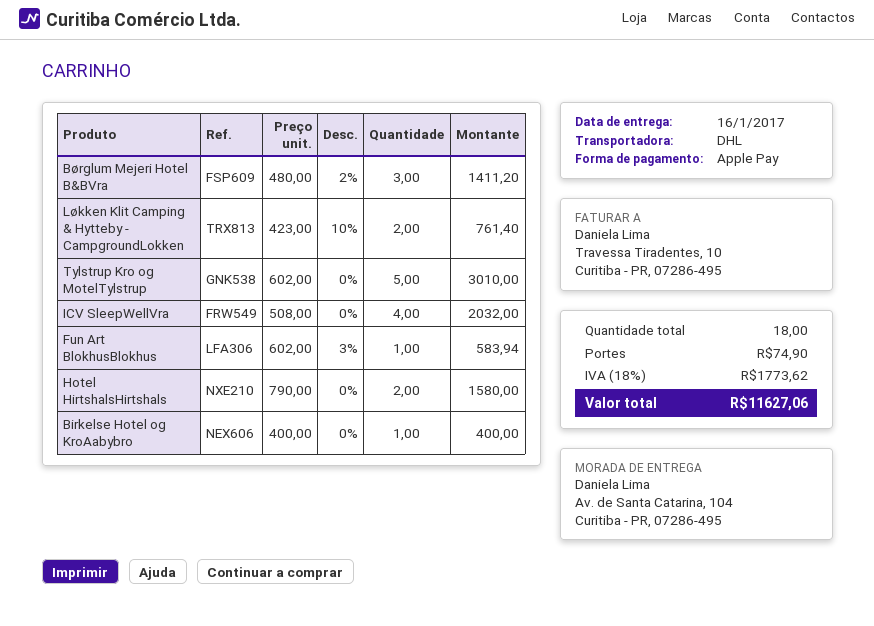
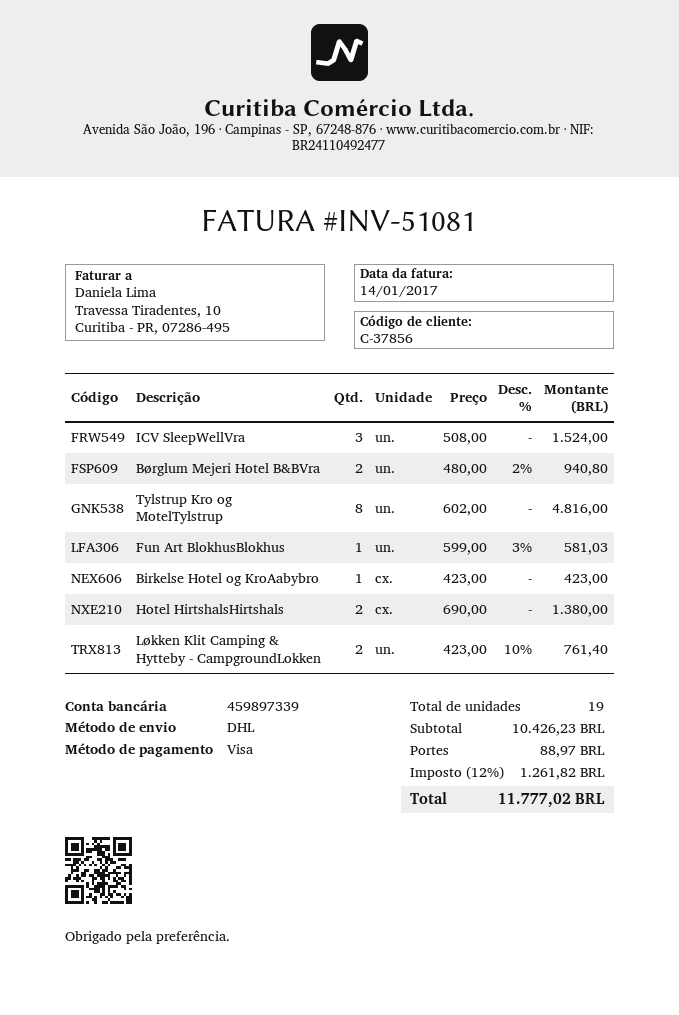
payment method: Apple Pay -> Visa
Børglum Mejeri Hotel B&BVra: 3 x 480.00 - 2% = 1411.20 -> 2 x 480.00 - 2% = 940.80
Tylstrup Kro og MotelTylstrup: 5 x 602.00 = 3010.00 -> 8 x 602.00 = 4816.00
ICV SleepWellVra: 4 x 508.00 = 2032.00 -> 3 x 508.00 = 1524.00
Fun Art BlokhusBlokhus: 1 x 602.00 - 3% = 583.94 -> 1 x 599.00 - 3% = 581.03
Hotel HirtshalsHirtshals: 2 x 790.00 = 1580.00 -> 2 x 690.00 = 1380.00
Birkelse Hotel og KroAabybro: 1 x 400.00 = 400.00 -> 1 x 423.00 = 423.00
total quantity: 18 -> 19
shipping: 74.90 -> 88.97
tax: 18% = 1773.62 -> 12% = 1261.82
total: 11627.06 -> 11777.02

